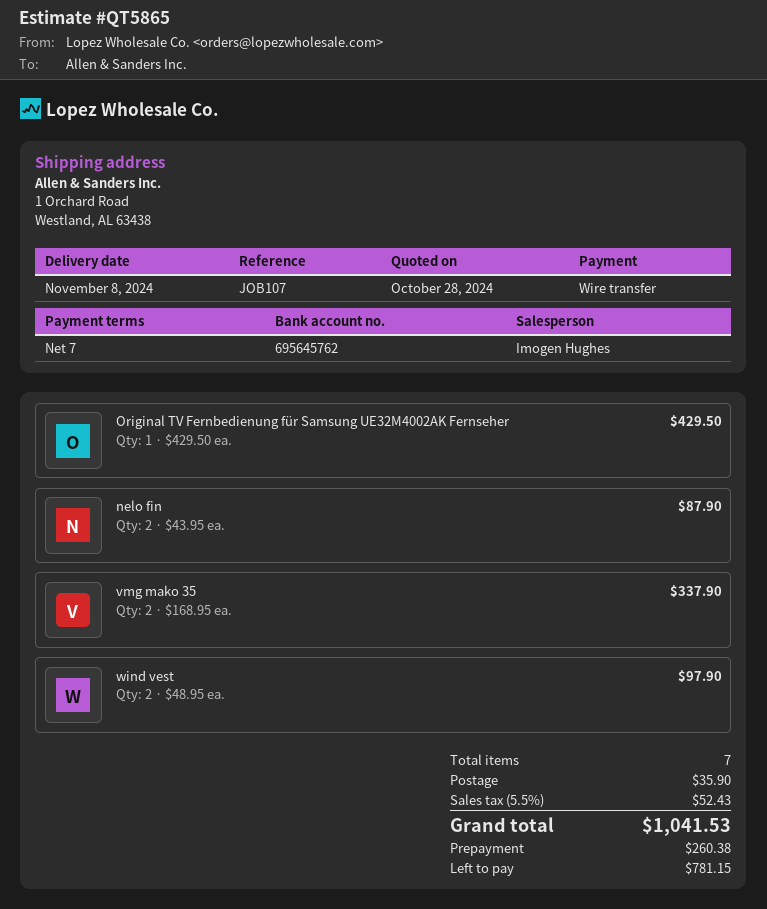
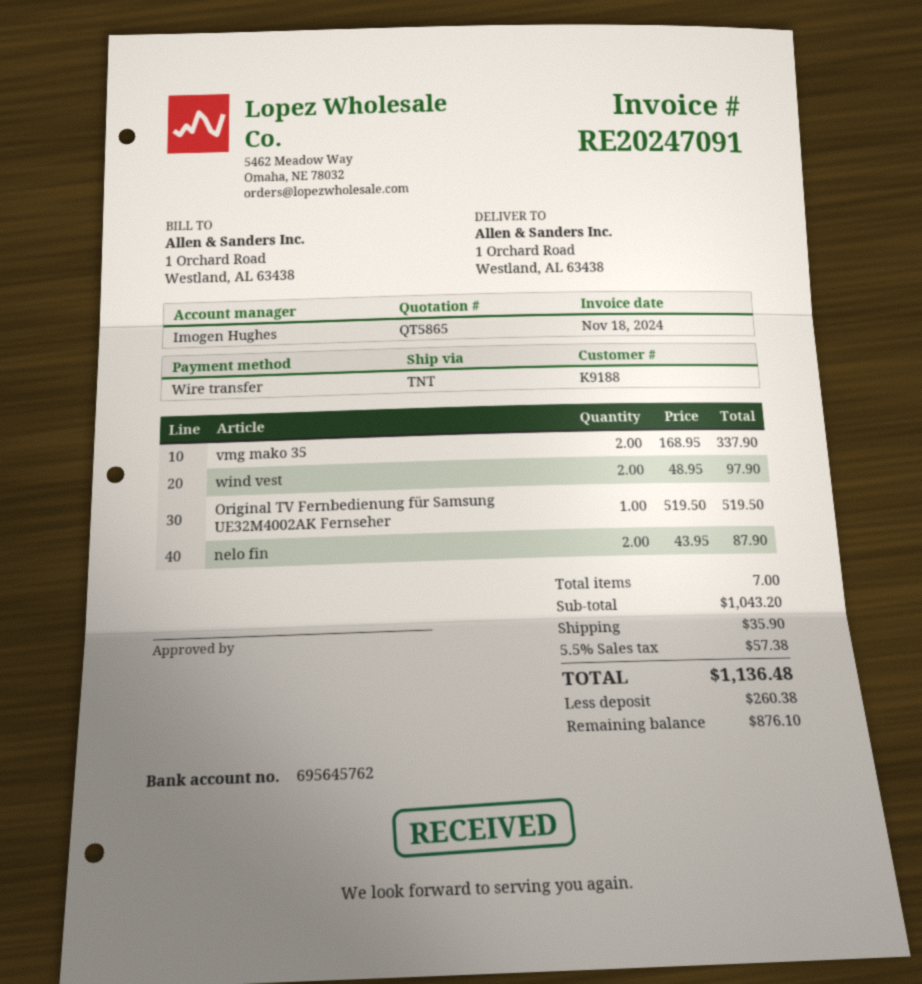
Original TV Fernbedienung für Samsung UE32M4002AK Fernseher: 1 x 429.50 = 429.50 -> 1 x 519.50 = 519.50
tax: 5.5% = 52.43 -> 5.5% = 57.38
total: 1041.53 -> 1136.48
balance: 781.15 -> 876.10

